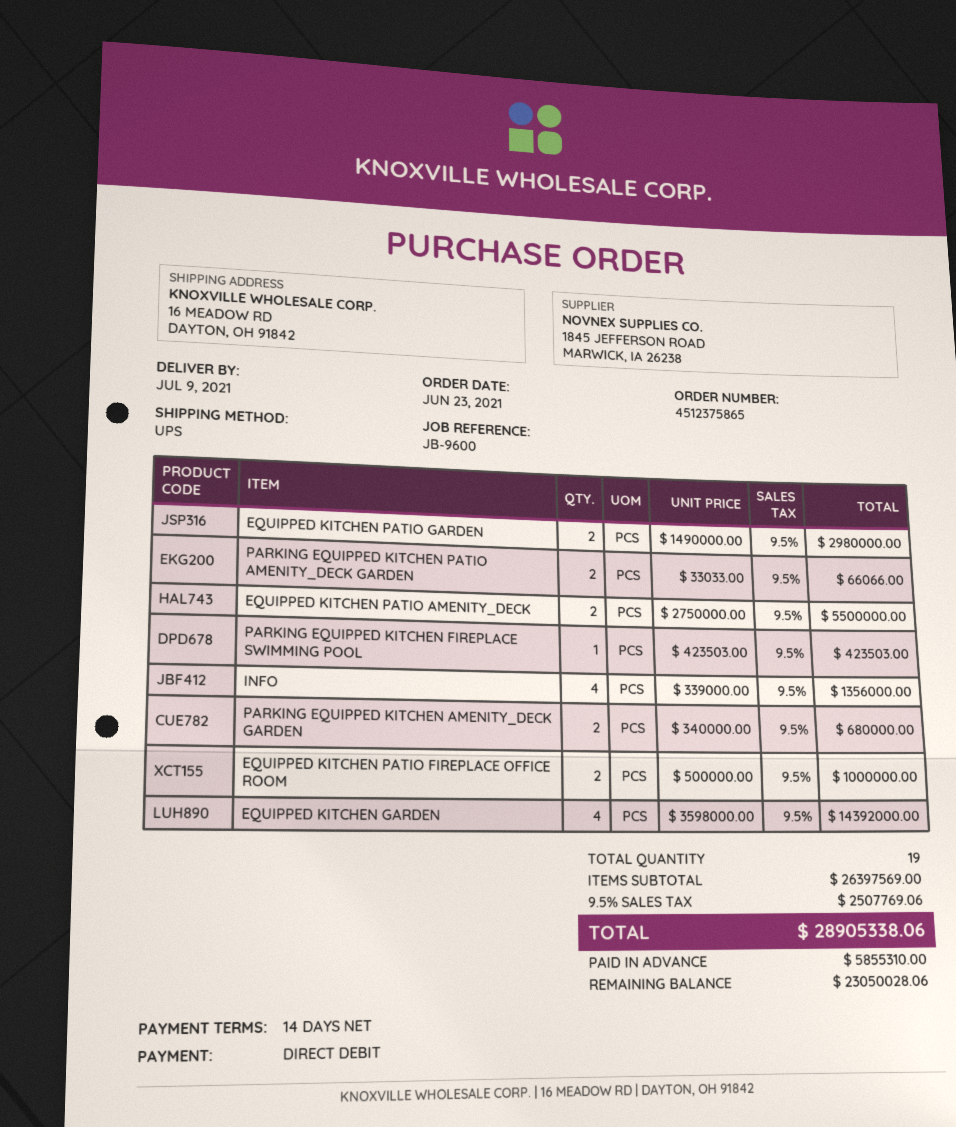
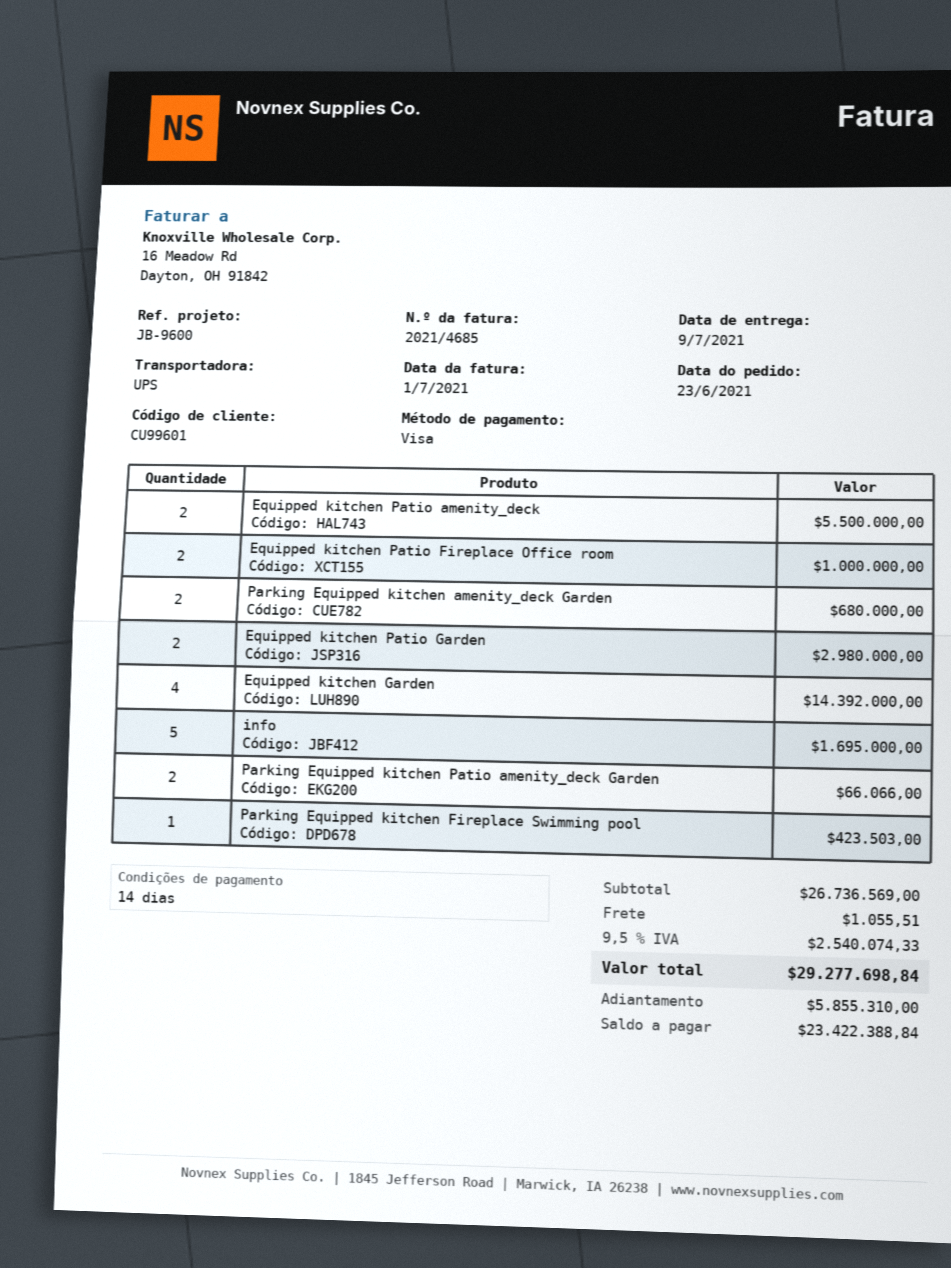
payment method: direct debit -> Visa
INFO: 4 for 1356000.00 -> 5 for 1695000.00
subtotal: 26397569.00 -> 26736569.00
shipping: none -> 1055.51
tax: 9.5% = 2507769.06 -> 9.5% = 2540074.33
total: 28905338.06 -> 29277698.84
balance: 23050028.06 -> 23422388.84

